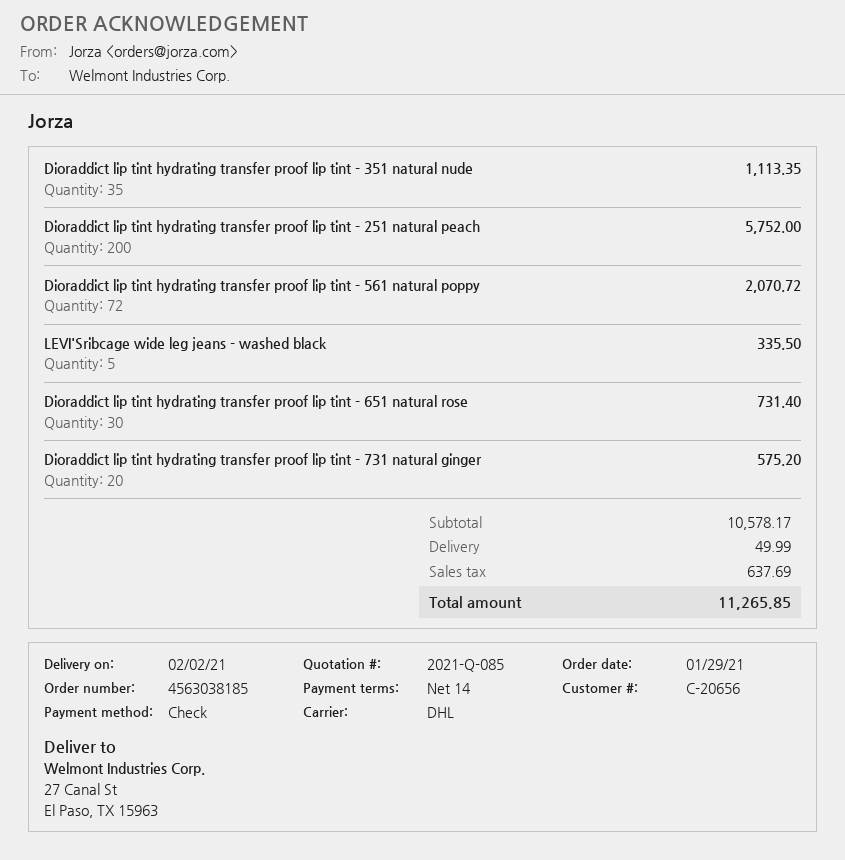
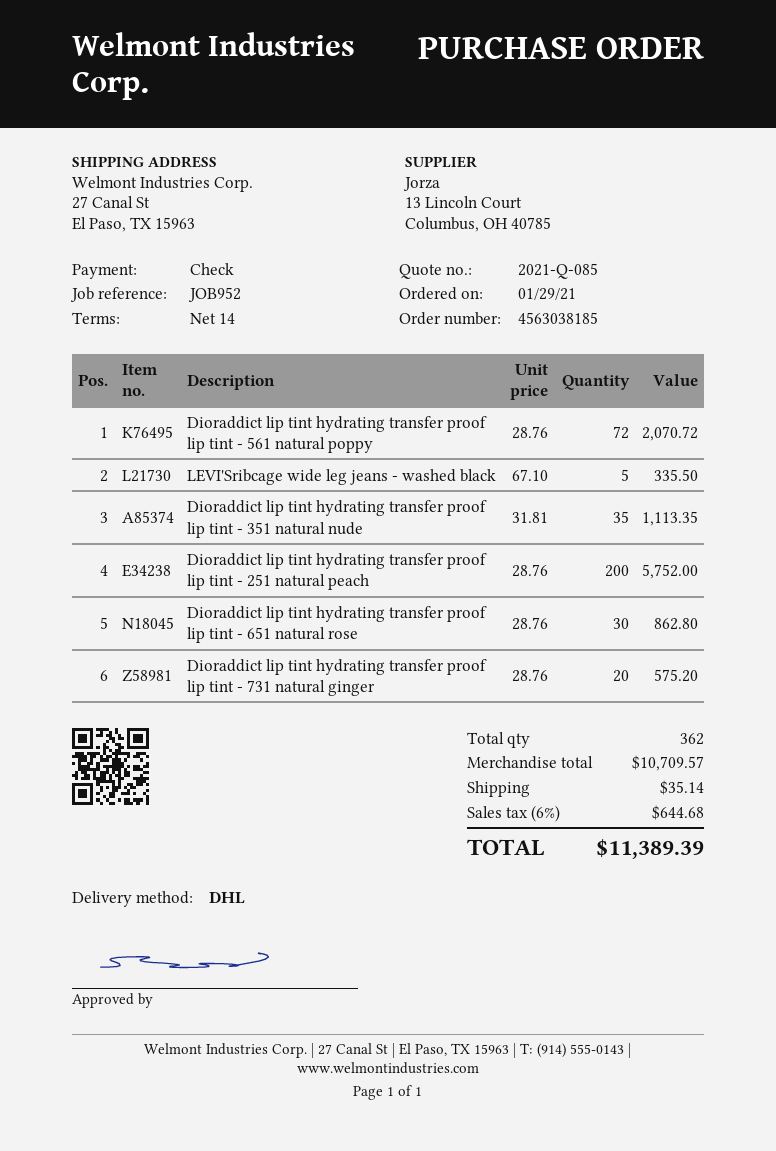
Dioraddict lip tint hydrating transfer proof lip tint - 651 natural rose: 30 for 731.40 -> 30 for 862.80
subtotal: 10578.17 -> 10709.57
shipping: 49.99 -> 35.14
tax: 637.69 -> 644.68
total: 11265.85 -> 11389.39

